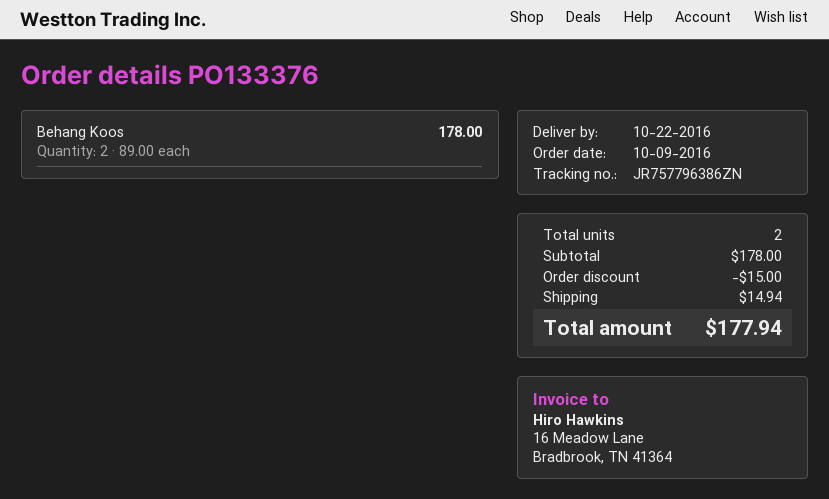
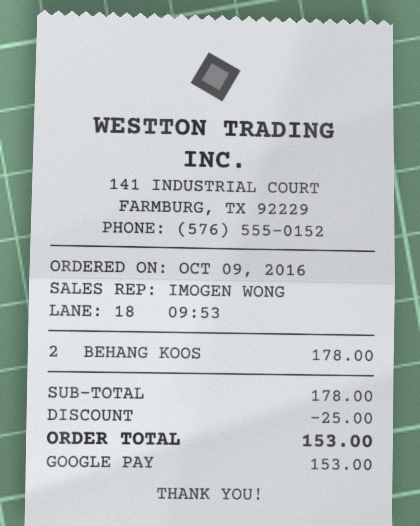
discount: 15.00 -> 25.00
shipping: 14.94 -> none
total: 177.94 -> 153.00

